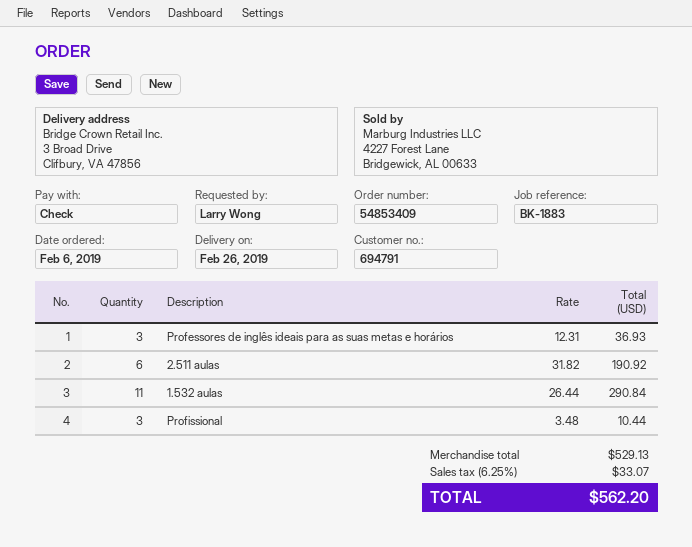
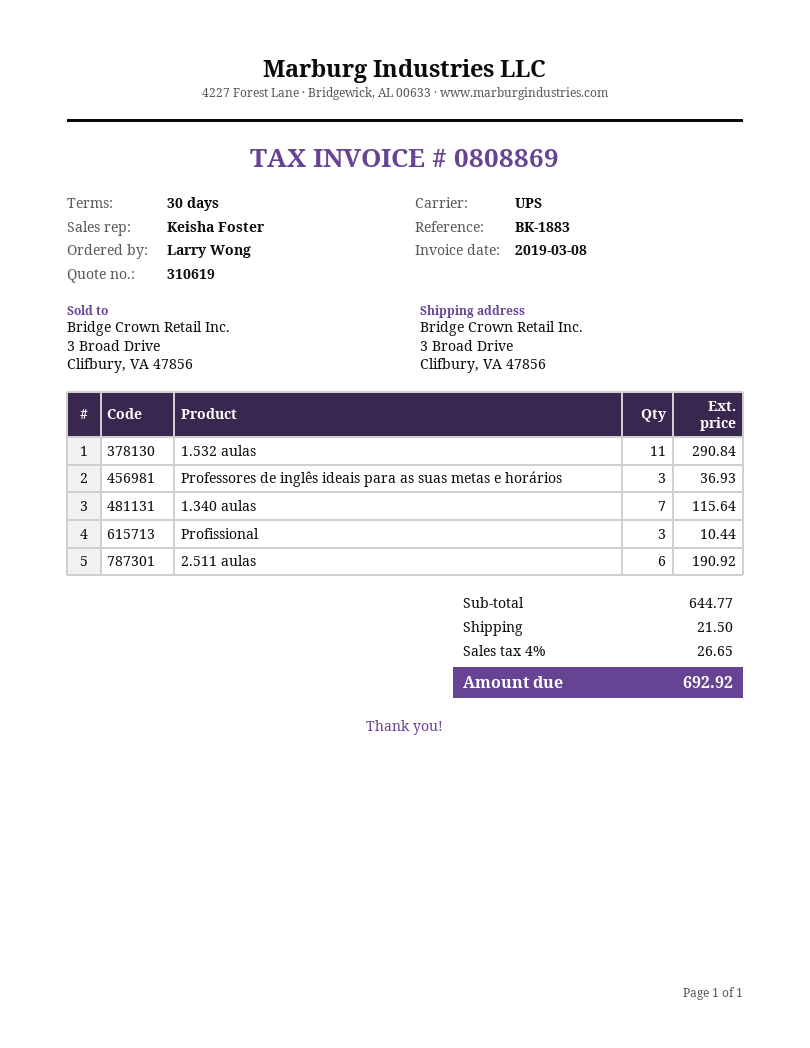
1.340 aulas: none -> 7 for 115.64
subtotal: 529.13 -> 644.77
shipping: none -> 21.50
tax: 6.25% = 33.07 -> 4% = 26.65
total: 562.20 -> 692.92

